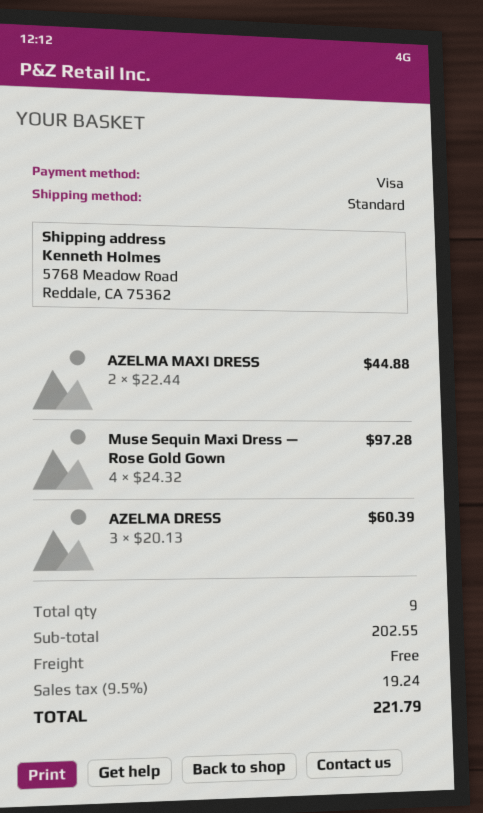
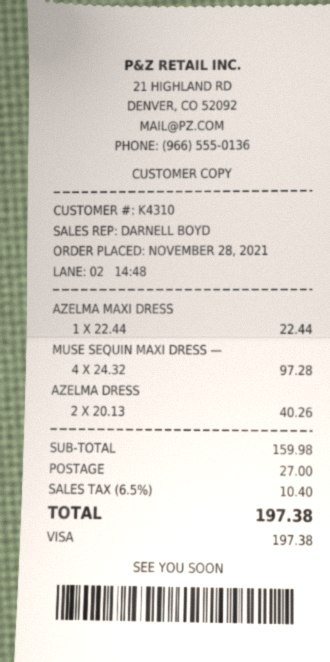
AZELMA MAXI DRESS: 2 x 22.44 = 44.88 -> 1 x 22.44 = 22.44
AZELMA DRESS: 3 x 20.13 = 60.39 -> 2 x 20.13 = 40.26
subtotal: 202.55 -> 159.98
shipping: 0.00 -> 27.00
tax: 9.5% = 19.24 -> 6.5% = 10.40
total: 221.79 -> 197.38

